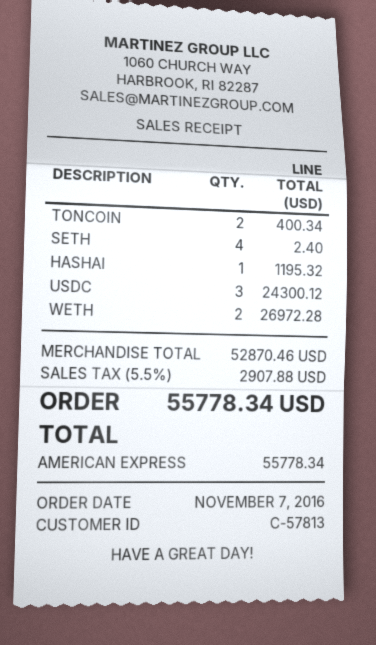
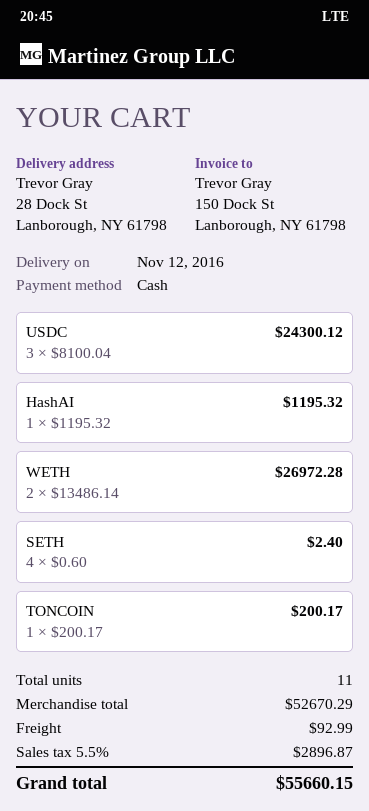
payment method: American Express -> cash
TONCOIN: 2 for 400.34 -> 1 for 200.17
subtotal: 52870.46 -> 52670.29
shipping: none -> 92.99
tax: 5.5% = 2907.88 -> 5.5% = 2896.87
total: 55778.34 -> 55660.15

